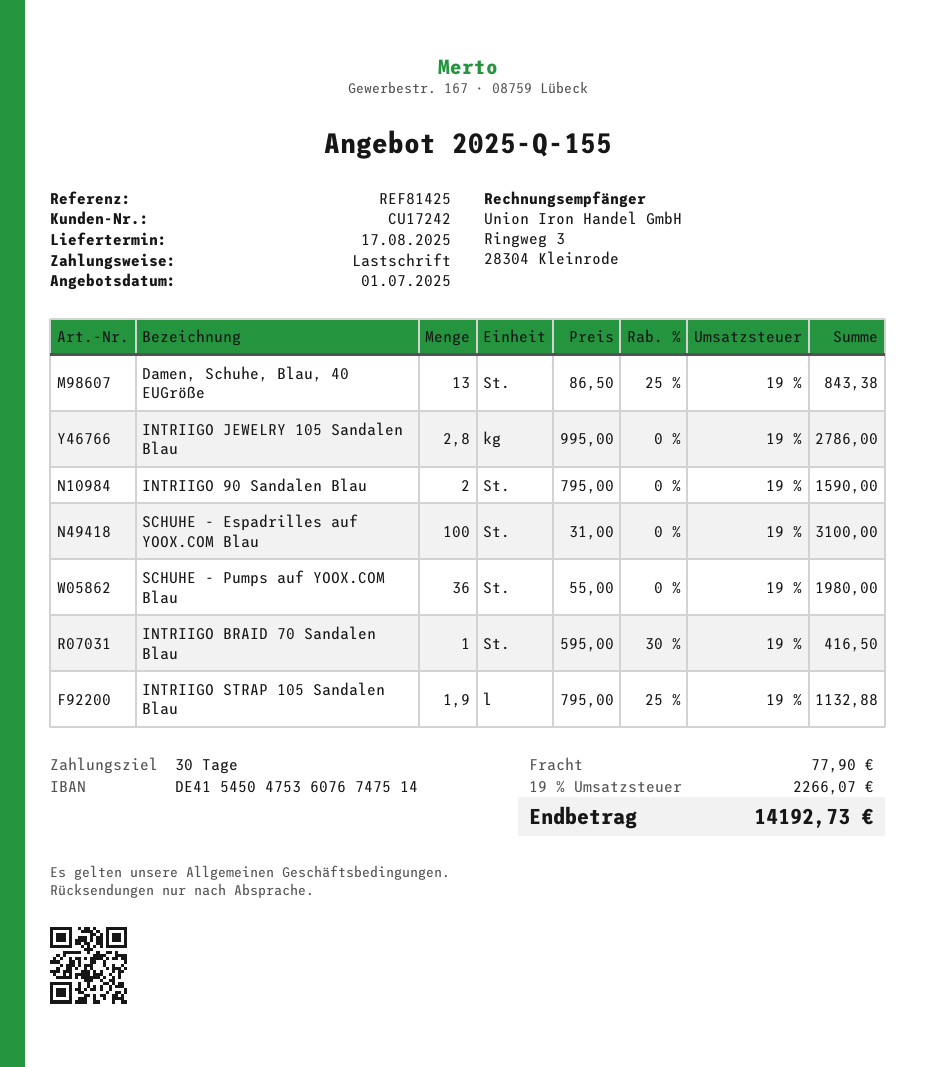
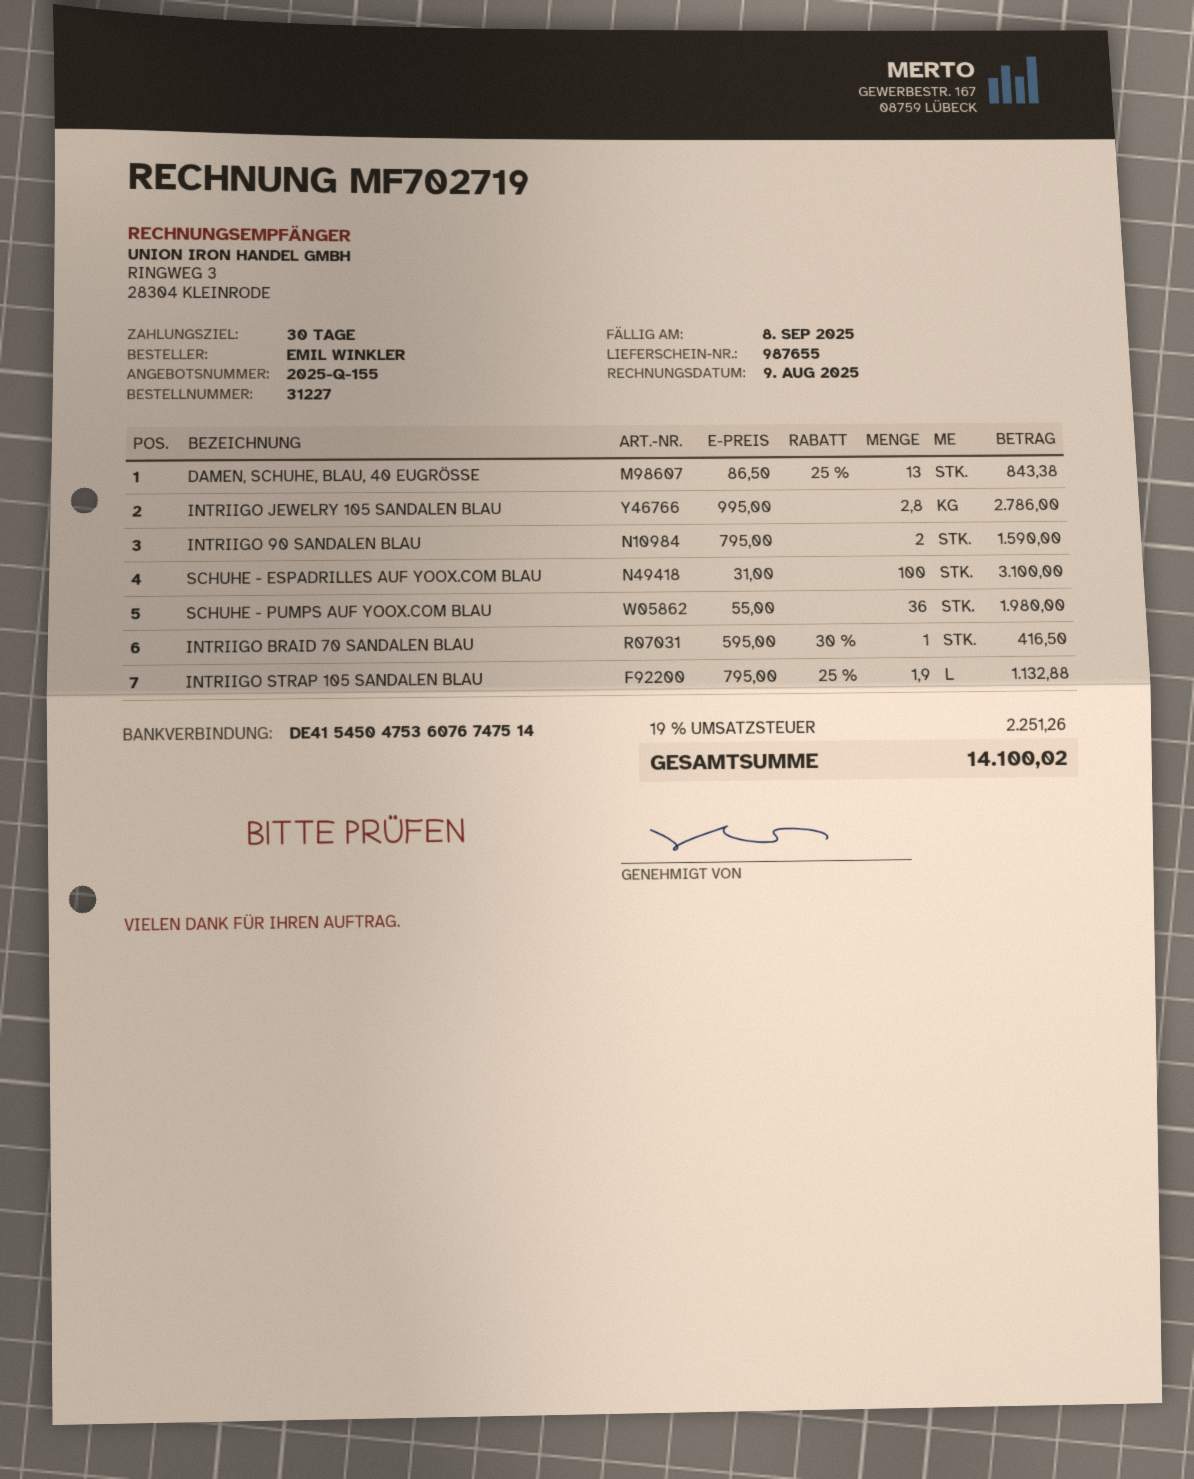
shipping: 77.90 -> none
tax: 19% = 2266.07 -> 19% = 2251.26
total: 14192.73 -> 14100.02

